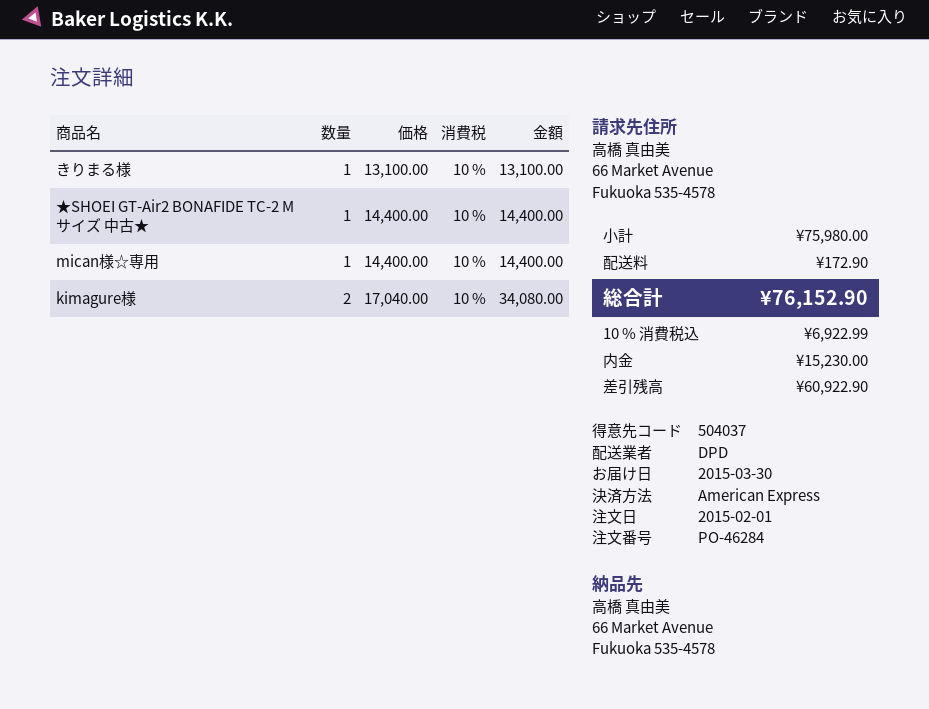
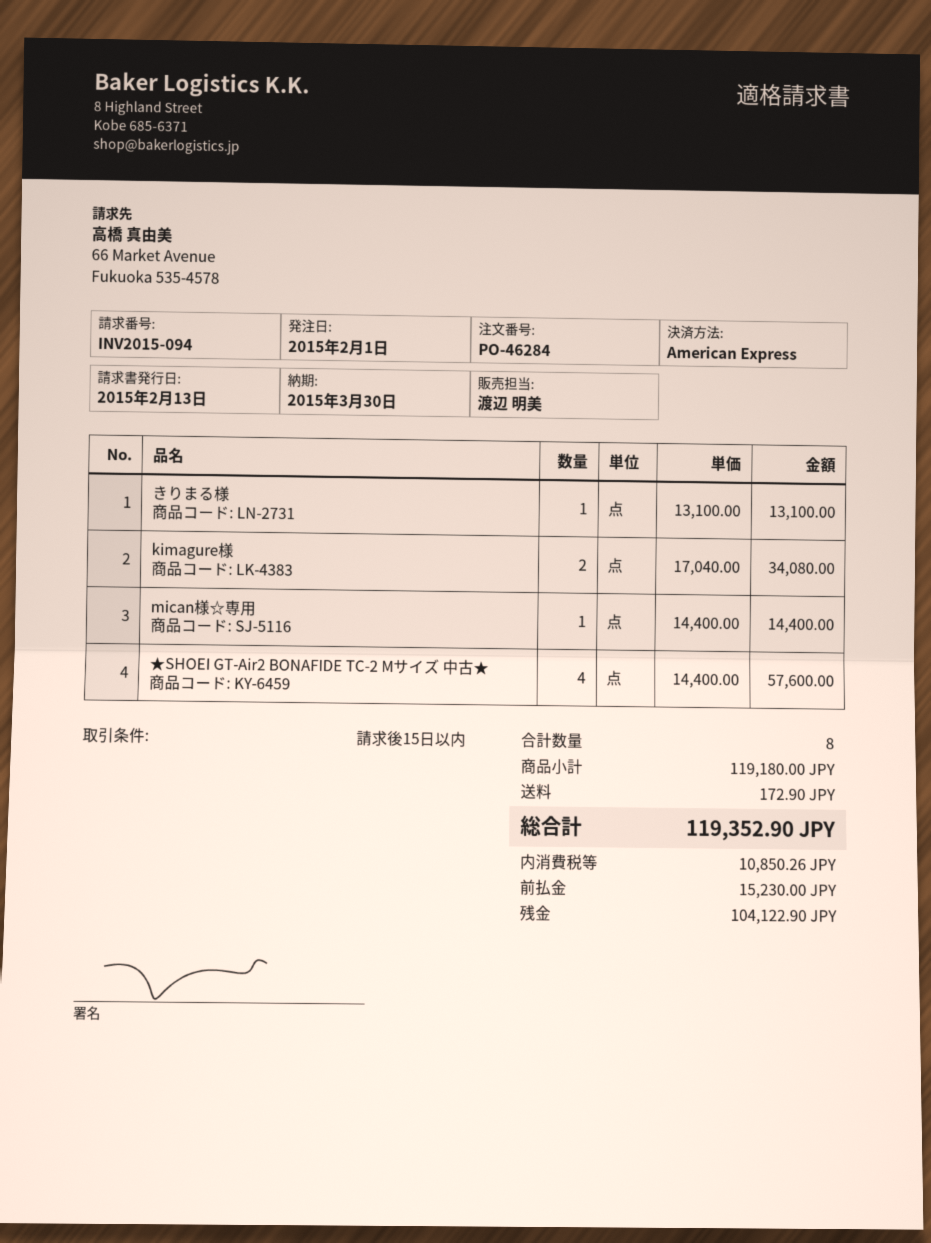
★SHOEI GT-Air2 BONAFIDE TC-2 Mサイズ 中古★: 1 x 14400.00 = 14400.00 -> 4 x 14400.00 = 57600.00
subtotal: 75980.00 -> 119180.00
tax: 6922.99 -> 10850.26
total: 76152.90 -> 119352.90
balance: 60922.90 -> 104122.90

